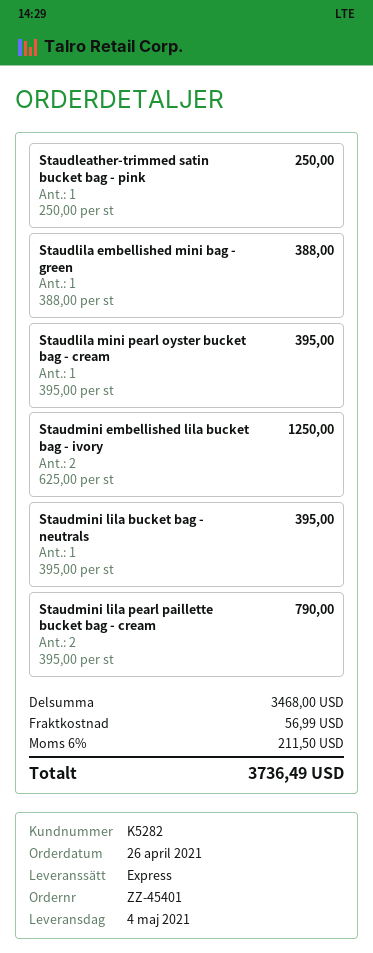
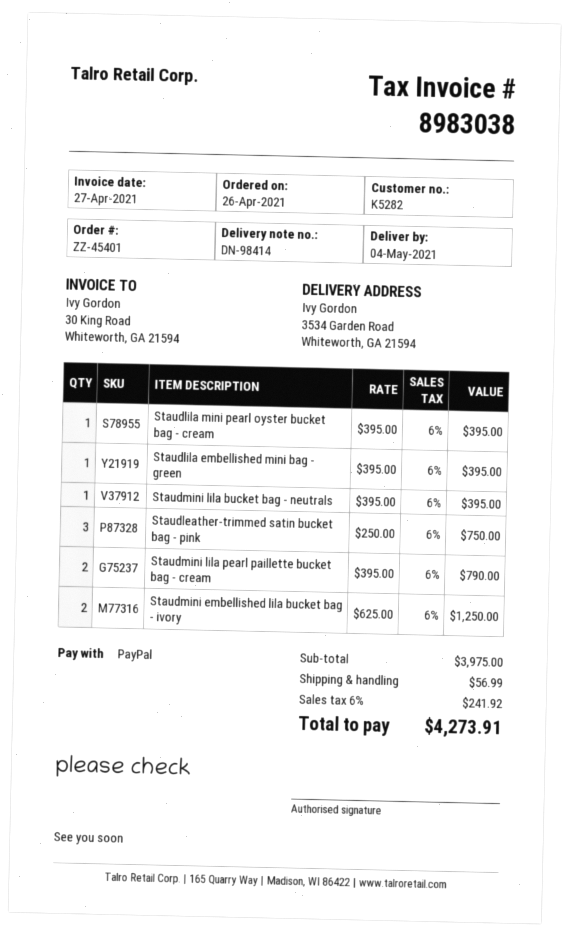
Staudleather-trimmed satin bucket bag - pink: 1 x 250.00 = 250.00 -> 3 x 250.00 = 750.00
Staudlila embellished mini bag - green: 1 x 388.00 = 388.00 -> 1 x 395.00 = 395.00
subtotal: 3468.00 -> 3975.00
tax: 6% = 211.50 -> 6% = 241.92
total: 3736.49 -> 4273.91

